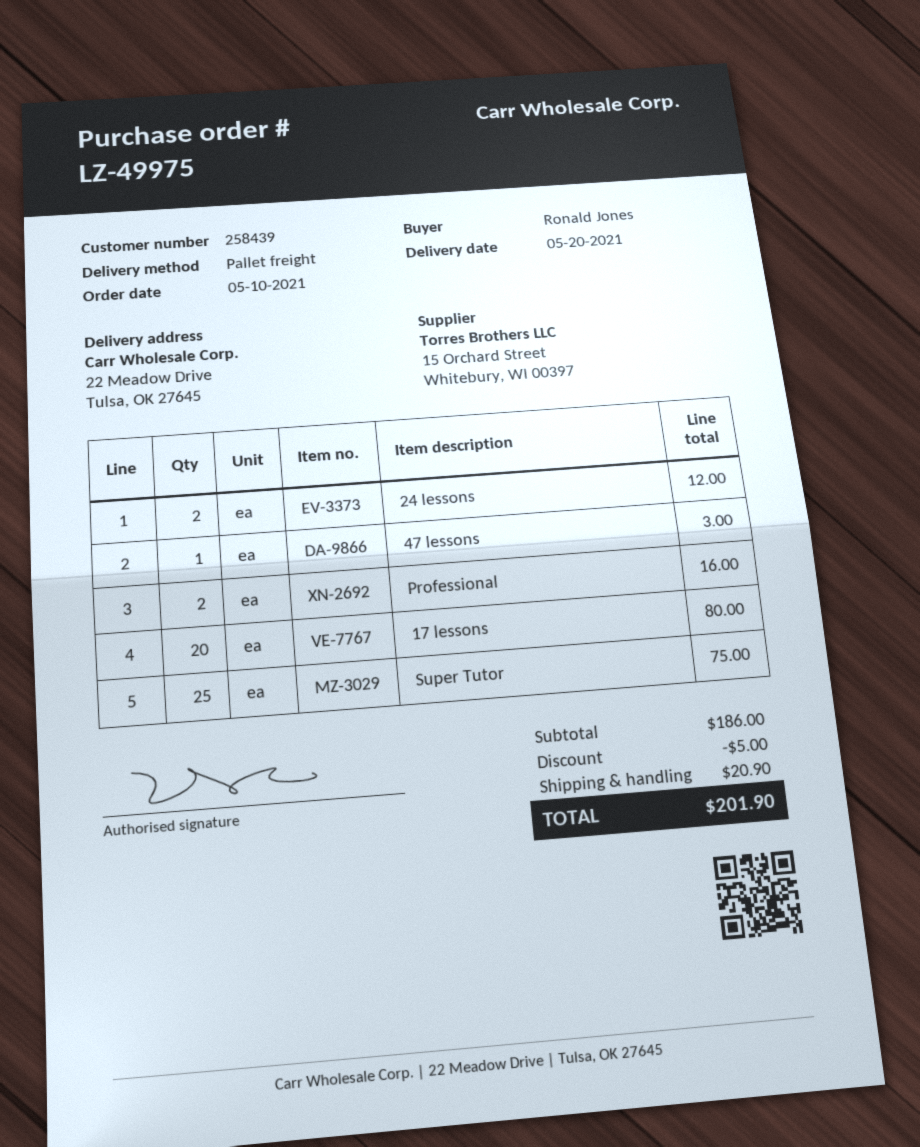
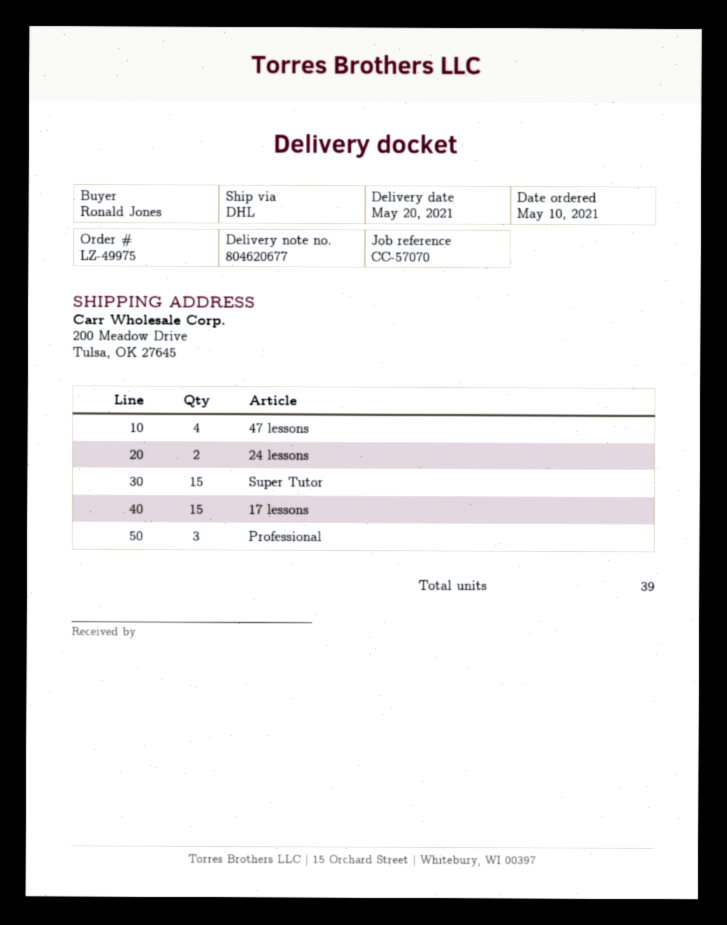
shipping method: pallet freight -> DHL
ship to: 22 Meadow Drive, Tulsa, OK 27645 -> 200 Meadow Drive, Tulsa, OK 27645
47 lessons: 1 -> 4
Professional: 2 -> 3
17 lessons: 20 -> 15
Super Tutor: 25 -> 15

